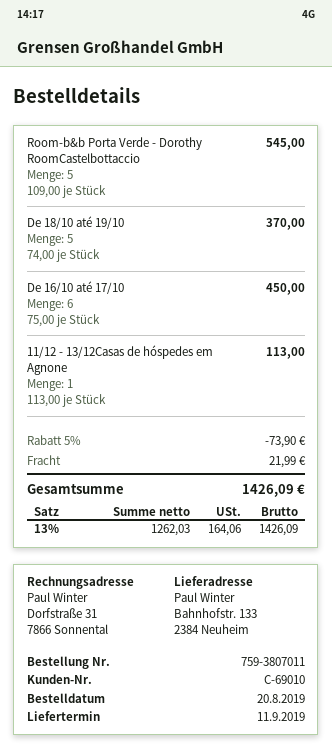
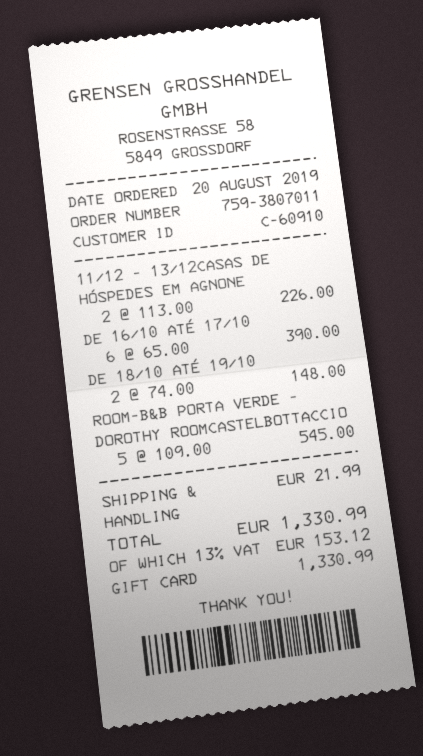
customer number: C-69010 -> C-60910
De 18/10 até 19/10: 5 x 74.00 = 370.00 -> 2 x 74.00 = 148.00
De 16/10 até 17/10: 6 x 75.00 = 450.00 -> 6 x 65.00 = 390.00
11/12 - 13/12Casas de hóspedes em Agnone: 1 x 113.00 = 113.00 -> 2 x 113.00 = 226.00
discount: 5% = 73.90 -> none
tax: 13% = 164.06 -> 13% = 153.12
total: 1426.09 -> 1330.99

